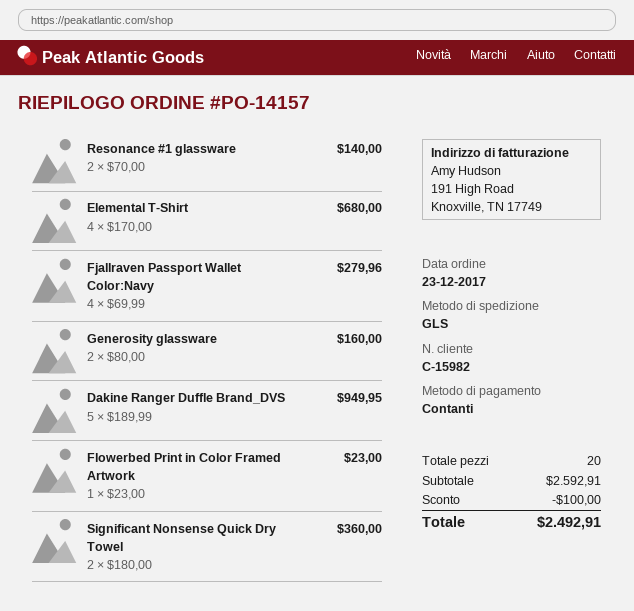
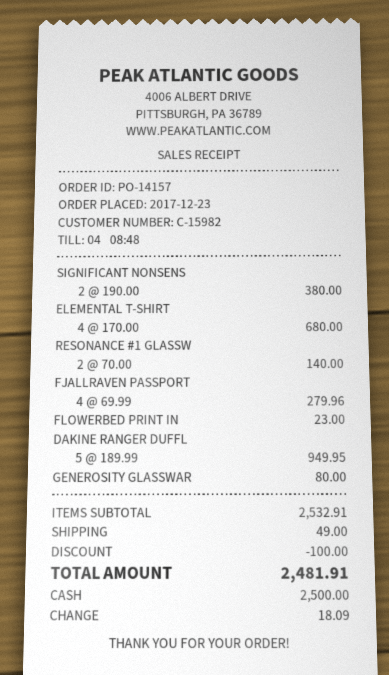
Generosity glassware: 2 x 80.00 = 160.00 -> 1 x 80.00 = 80.00
Significant Nonsense Quick Dry Towel: 2 x 180.00 = 360.00 -> 2 x 190.00 = 380.00
subtotal: 2592.91 -> 2532.91
shipping: none -> 49.00
total: 2492.91 -> 2481.91

